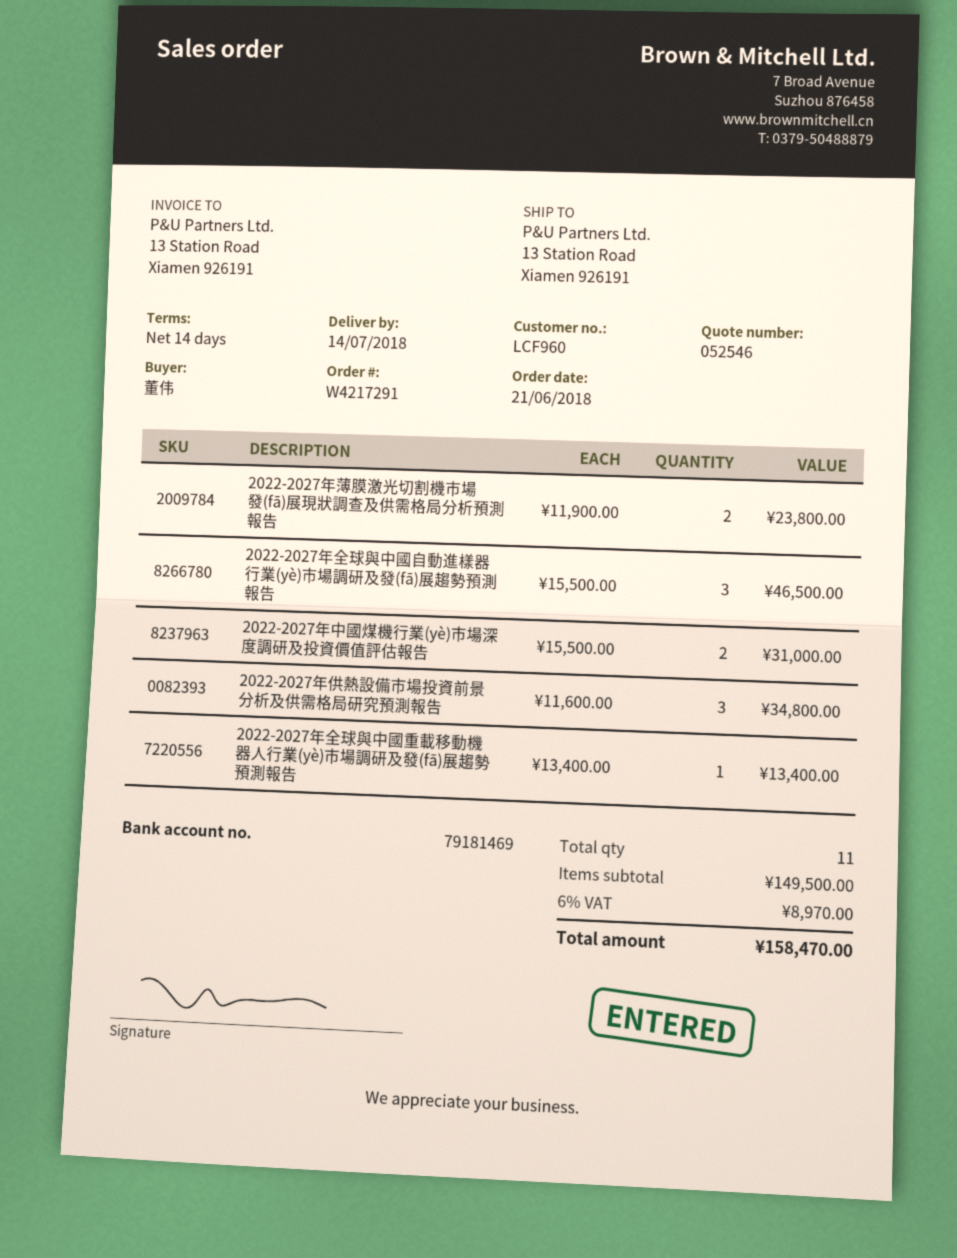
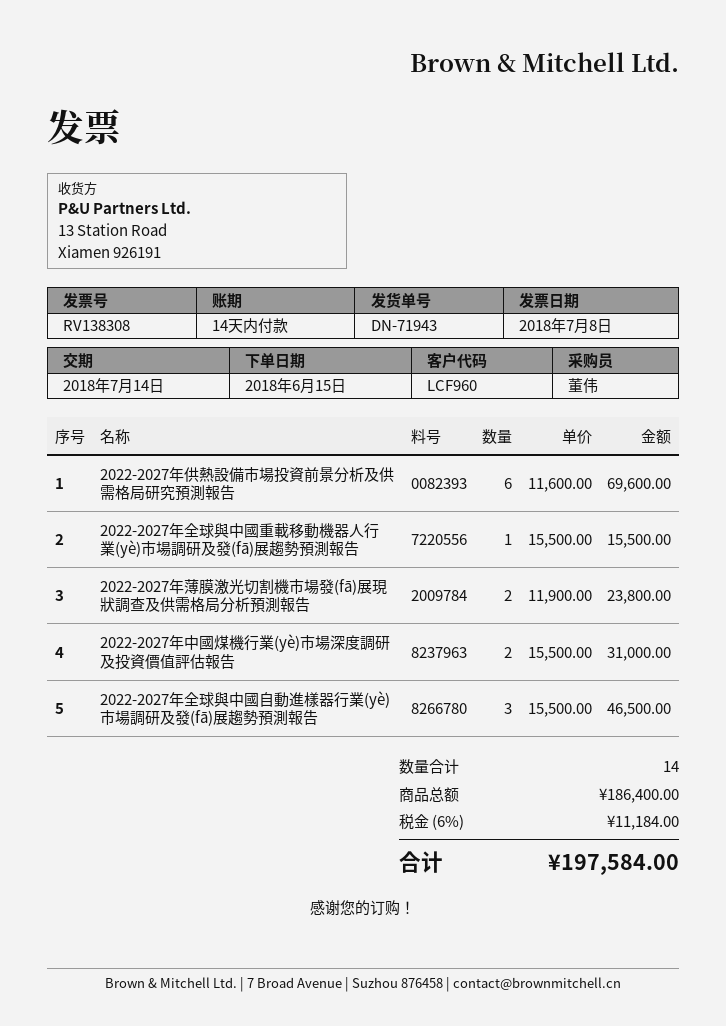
order date: 2018-06-21 -> 2018-06-15
2022-2027年供熱設備市場投資前景分析及供需格局研究預測報告: 3 x 11600.00 = 34800.00 -> 6 x 11600.00 = 69600.00
2022-2027年全球與中國重載移動機器人行業(yè)市場調研及發(fā)展趨勢預測報告: 1 x 13400.00 = 13400.00 -> 1 x 15500.00 = 15500.00
total quantity: 11 -> 14
subtotal: 149500.00 -> 186400.00
tax: 6% = 8970.00 -> 6% = 11184.00
total: 158470.00 -> 197584.00

